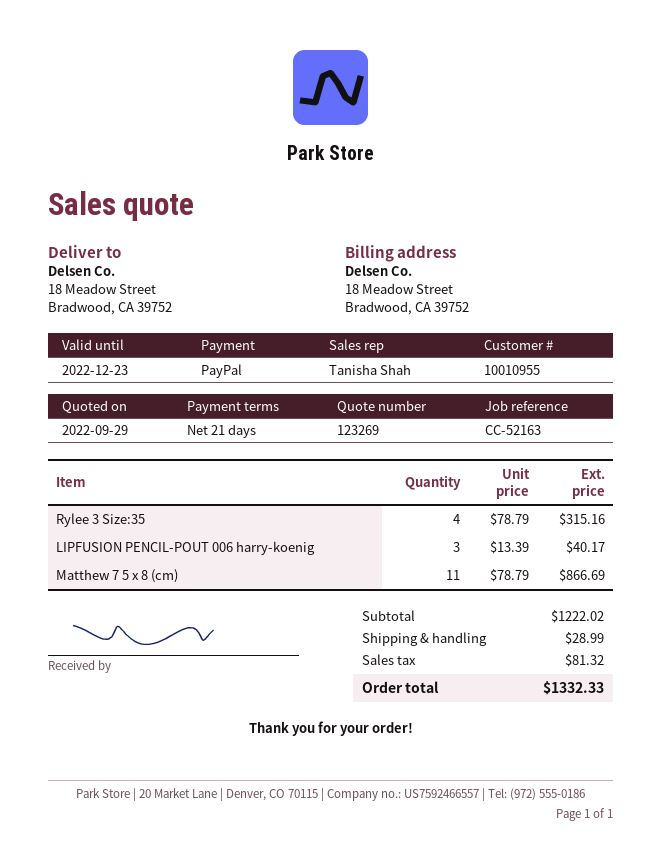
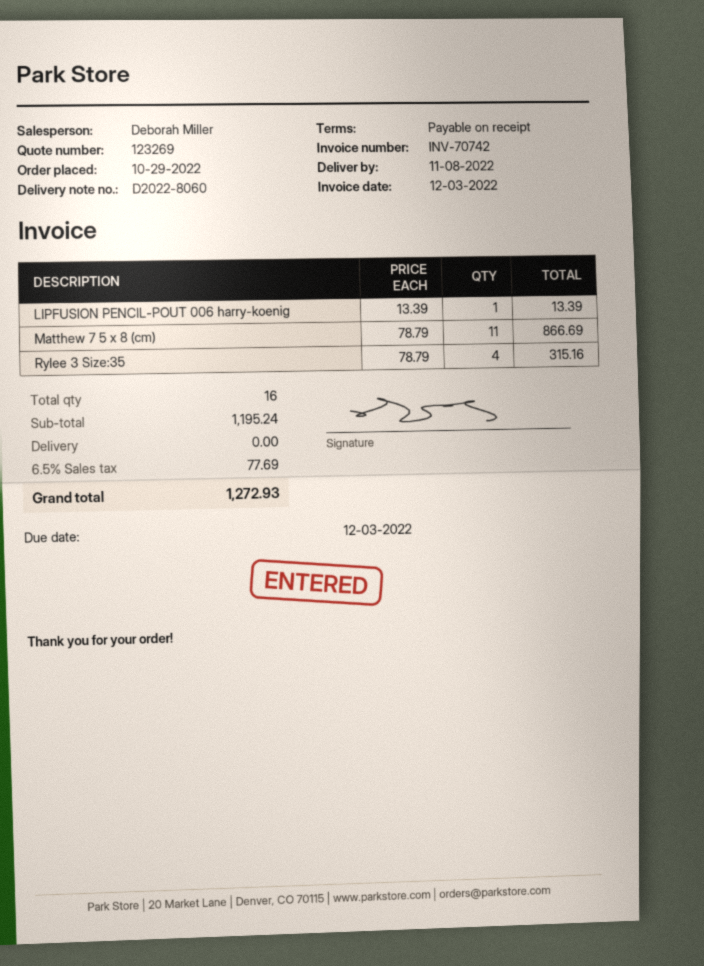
payment terms: 21 days -> on receipt
sales rep: Tanisha Shah -> Deborah Miller
LIPFUSION PENCIL-POUT 006 harry-koenig: 3 x 13.39 = 40.17 -> 1 x 13.39 = 13.39
subtotal: 1222.02 -> 1195.24
shipping: 28.99 -> 0.00
tax: 81.32 -> 77.69
total: 1332.33 -> 1272.93

